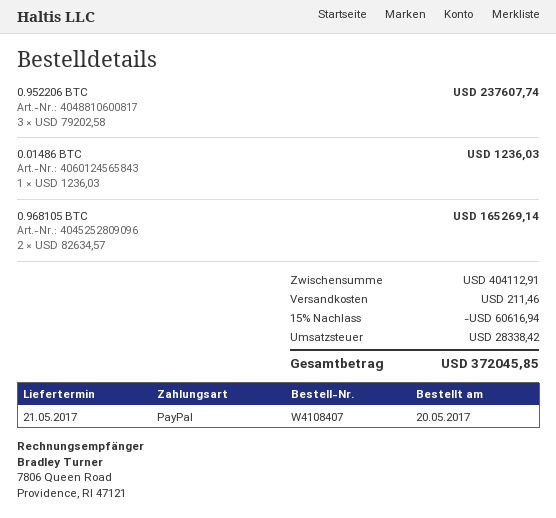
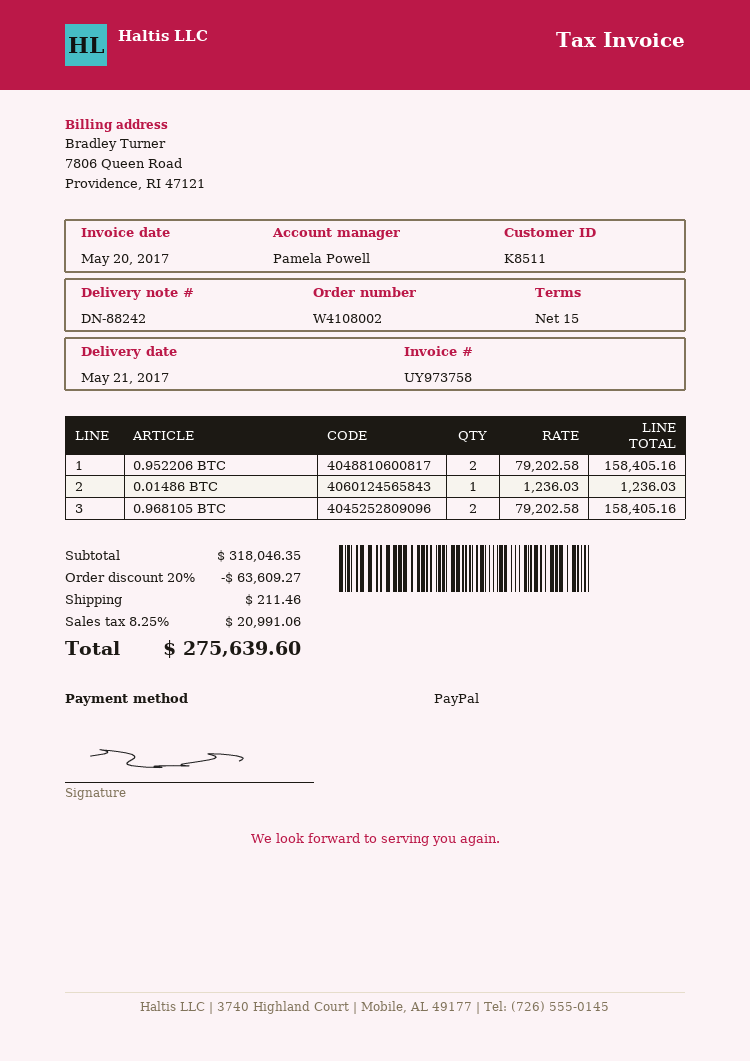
order number: W4108407 -> W4108002
0.952206 BTC: 3 x 79202.58 = 237607.74 -> 2 x 79202.58 = 158405.16
0.968105 BTC: 2 x 82634.57 = 165269.14 -> 2 x 79202.58 = 158405.16
subtotal: 404112.91 -> 318046.35
discount: 15% = 60616.94 -> 20% = 63609.27
tax: 28338.42 -> 20991.06
total: 372045.85 -> 275639.60

